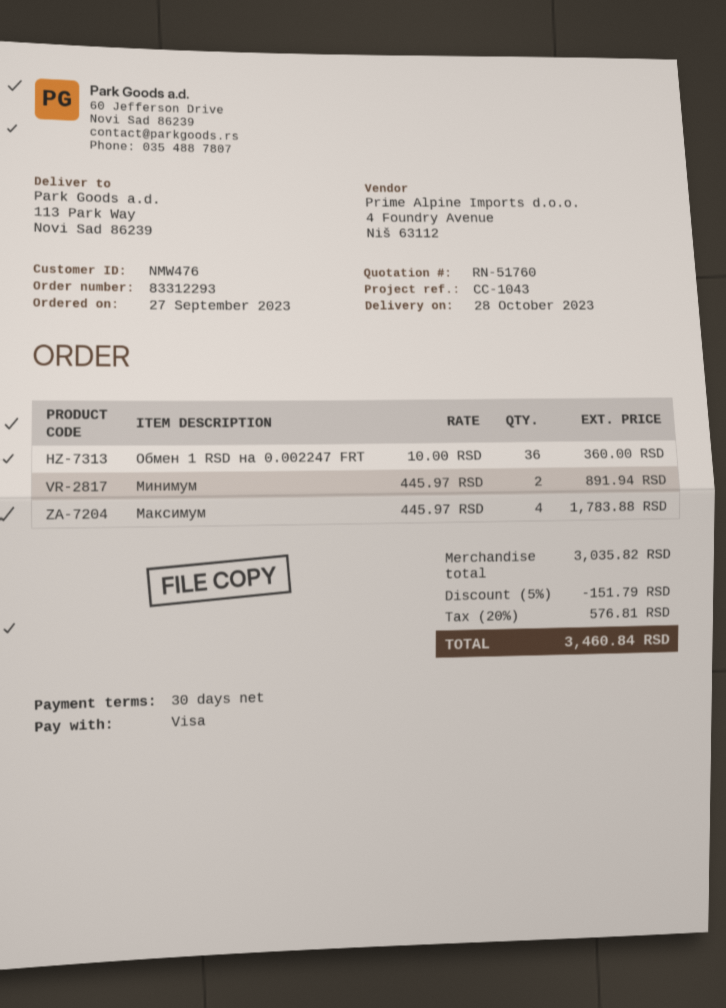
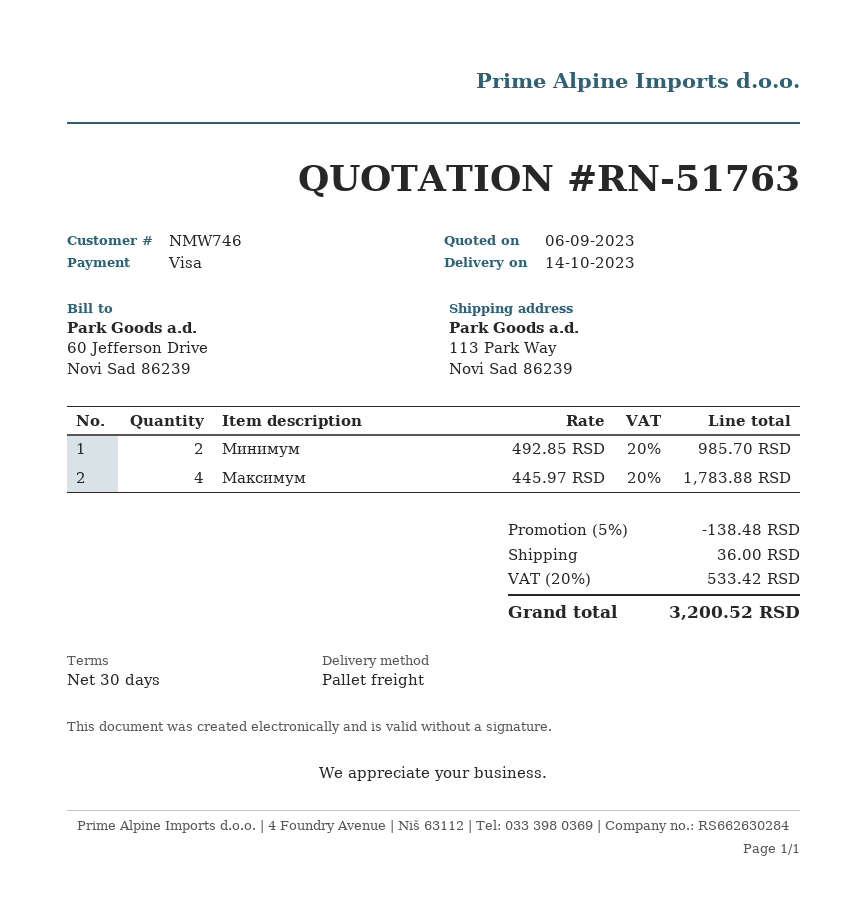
quote number: RN-51760 -> RN-51763
delivery date: 2023-10-28 -> 2023-10-14
customer number: NMW476 -> NMW746
Обмен 1 RSD на 0.002247 FRT: 36 x 10.00 = 360.00 -> none
Минимум: 2 x 445.97 = 891.94 -> 2 x 492.85 = 985.70
discount: 5% = 151.79 -> 5% = 138.48
shipping: none -> 36.00
tax: 20% = 576.81 -> 20% = 533.42
total: 3460.84 -> 3200.52

